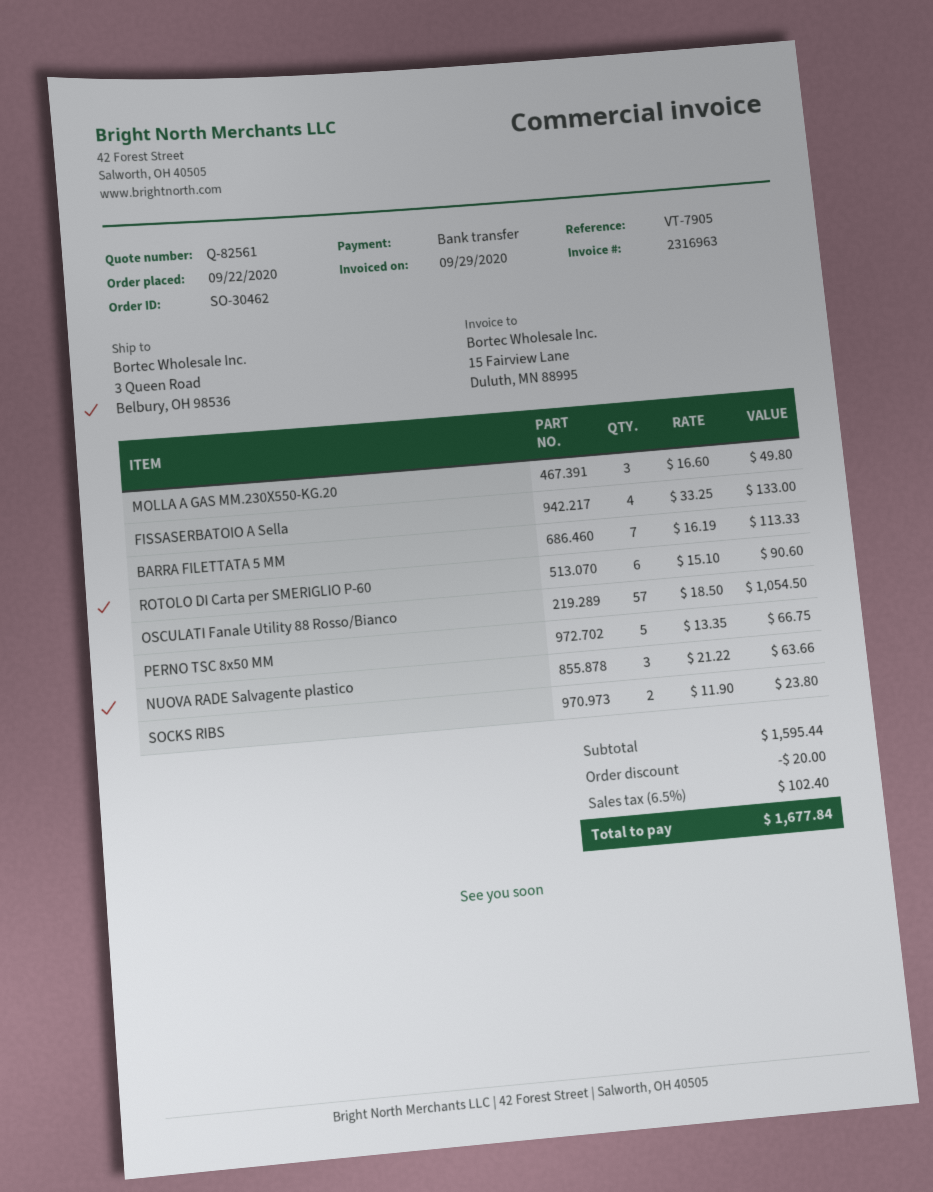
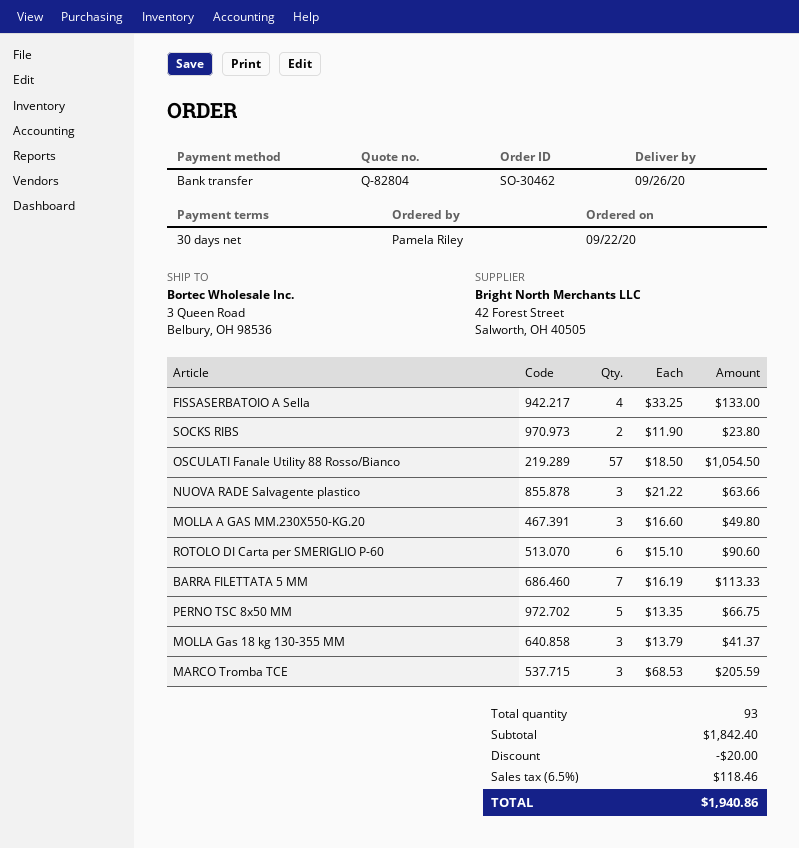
quote number: Q-82561 -> Q-82804
MOLLA Gas 18 kg 130-355 MM: none -> 3 x 13.79 = 41.37
MARCO Tromba TCE: none -> 3 x 68.53 = 205.59
subtotal: 1595.44 -> 1842.40
tax: 6.5% = 102.40 -> 6.5% = 118.46
total: 1677.84 -> 1940.86

